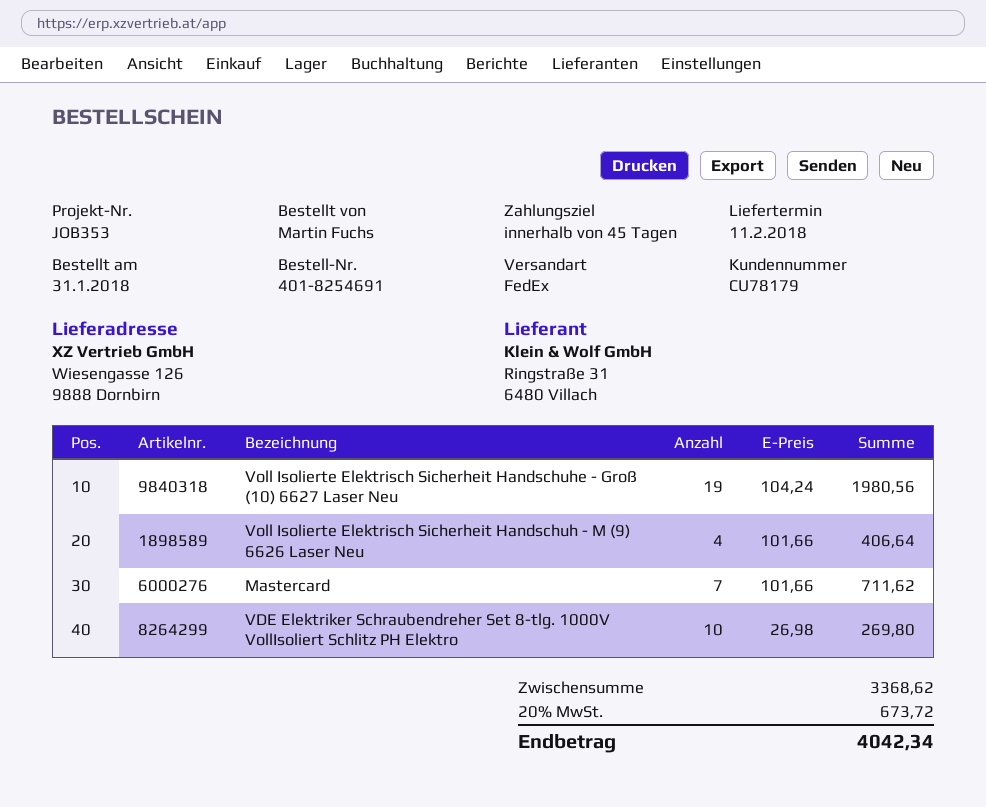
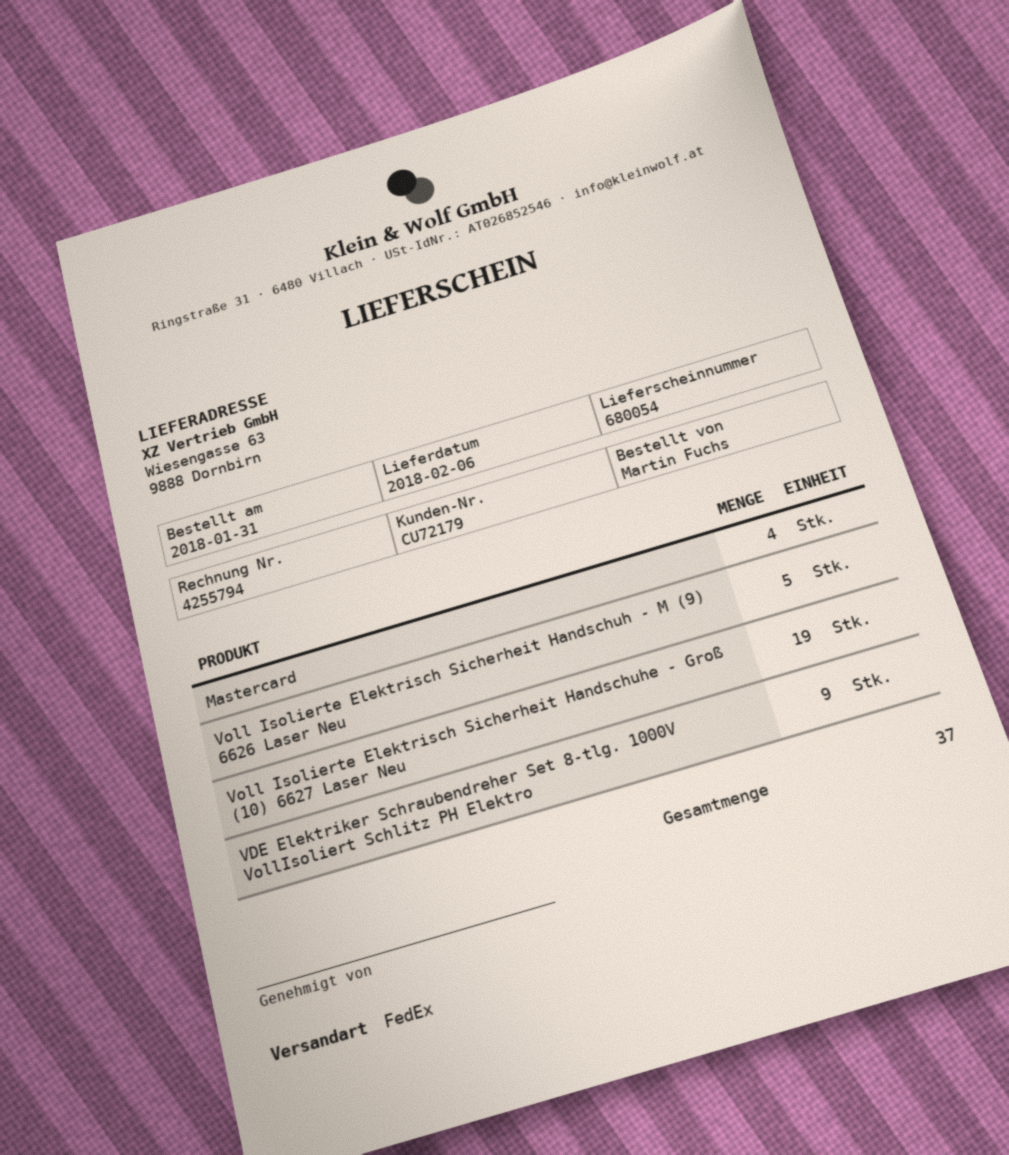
delivery date: 2018-02-11 -> 2018-02-06
customer number: CU78179 -> CU72179
ship to: Wiesengasse 126, 9888 Dornbirn -> Wiesengasse 63, 9888 Dornbirn
Voll Isolierte Elektrisch Sicherheit Handschuh - M (9) 6626 Laser Neu: 4 -> 5
Mastercard: 7 -> 4
VDE Elektriker Schraubendreher Set 8-tlg. 1000V VollIsoliert Schlitz PH Elektro: 10 -> 9

